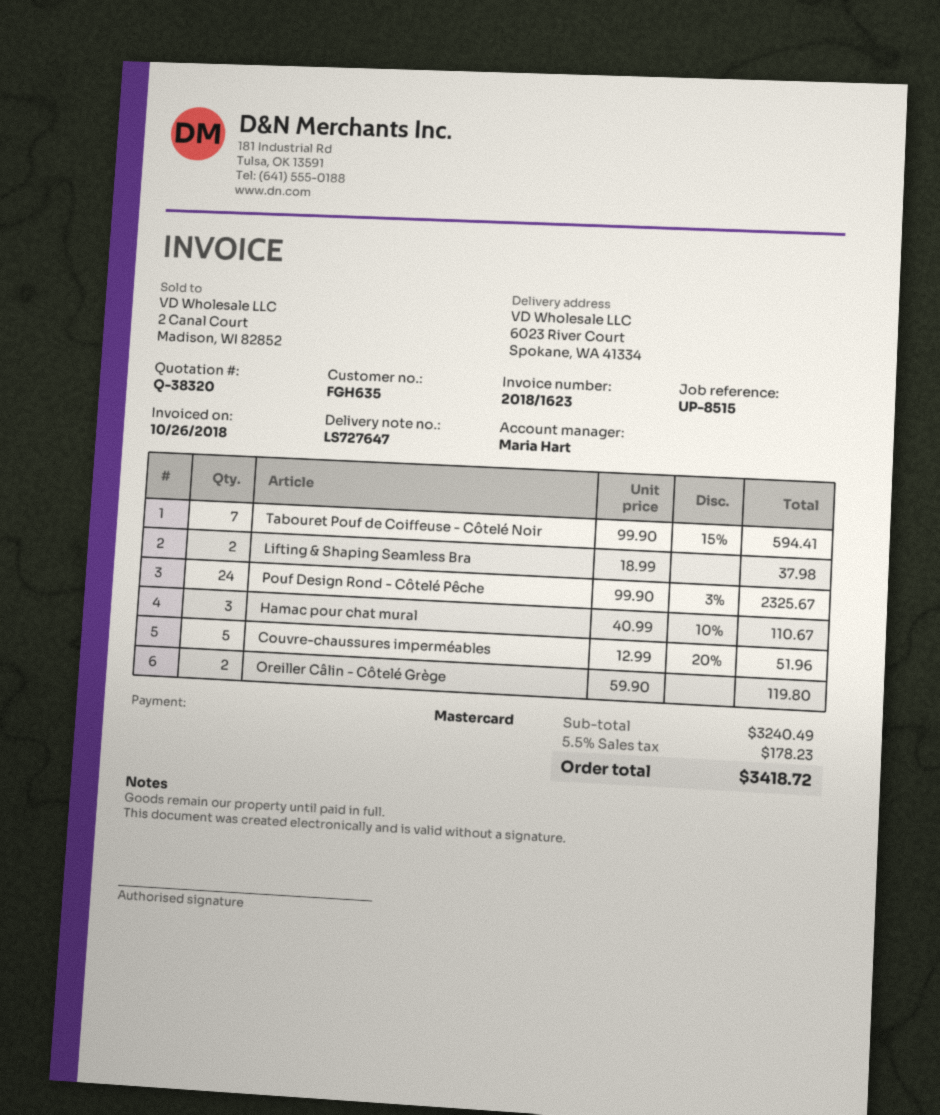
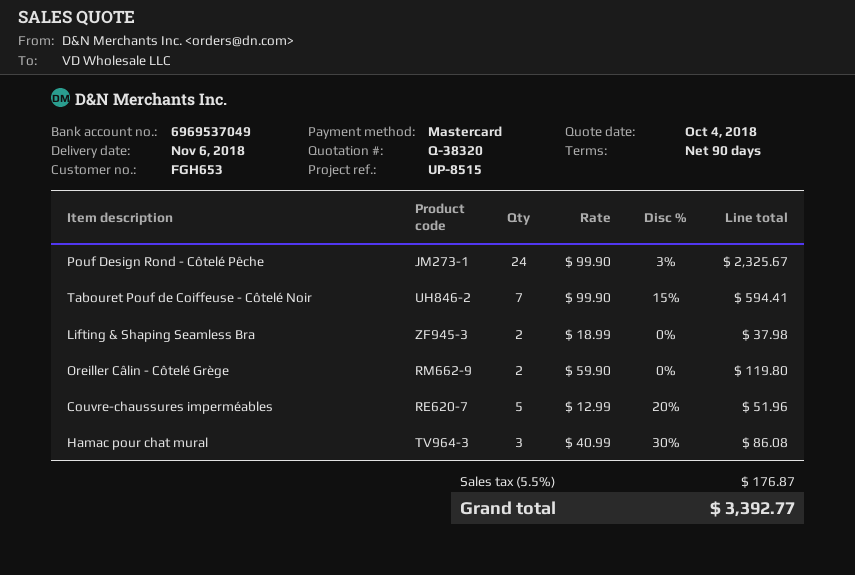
customer number: FGH635 -> FGH653
Hamac pour chat mural: 3 x 40.99 - 10% = 110.67 -> 3 x 40.99 - 30% = 86.08
tax: 5.5% = 178.23 -> 5.5% = 176.87
total: 3418.72 -> 3392.77

